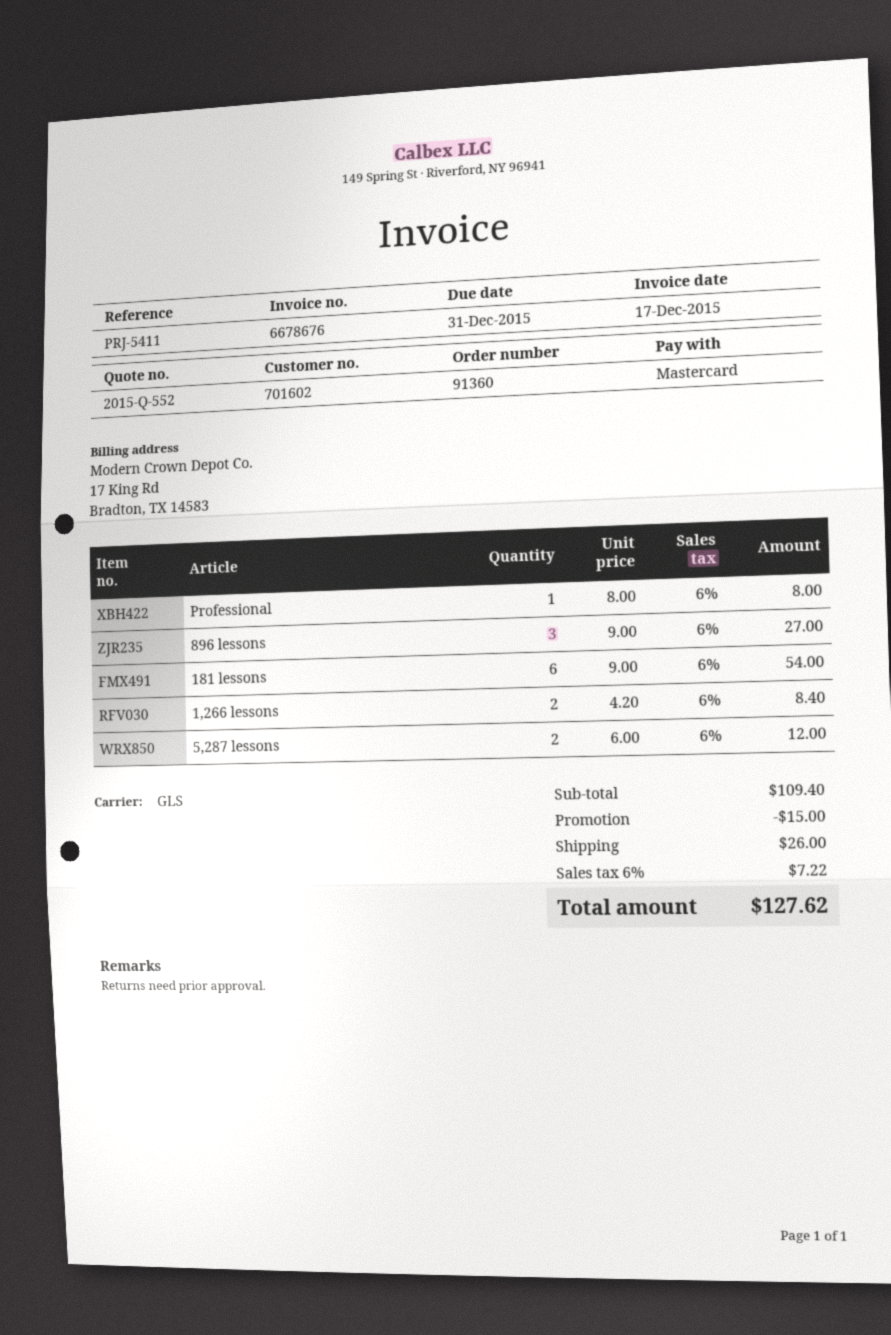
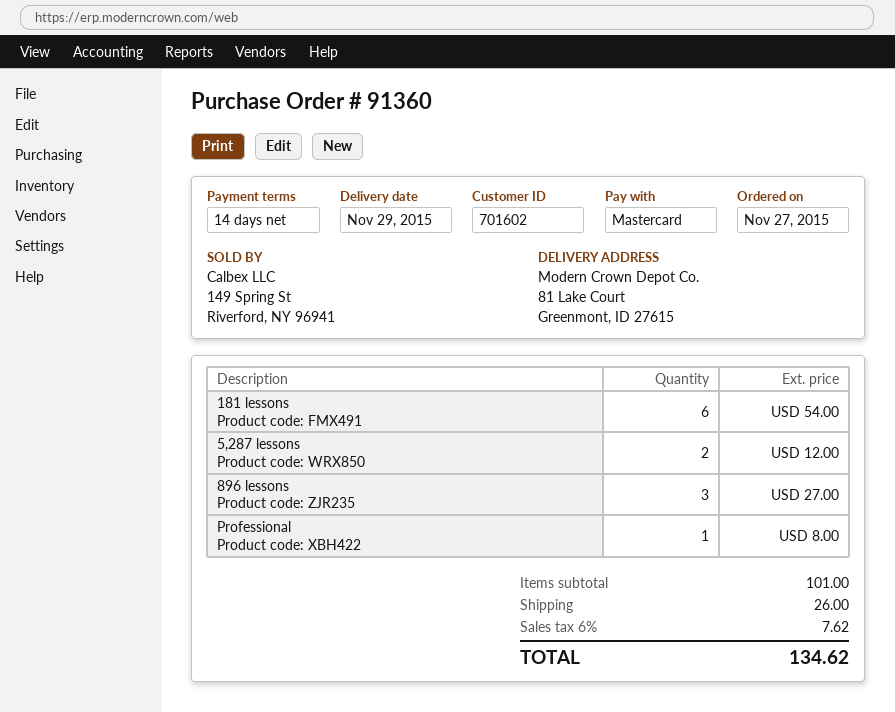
1,266 lessons: 2 for 8.40 -> none
subtotal: 109.40 -> 101.00
discount: 15.00 -> none
tax: 6% = 7.22 -> 6% = 7.62
total: 127.62 -> 134.62

